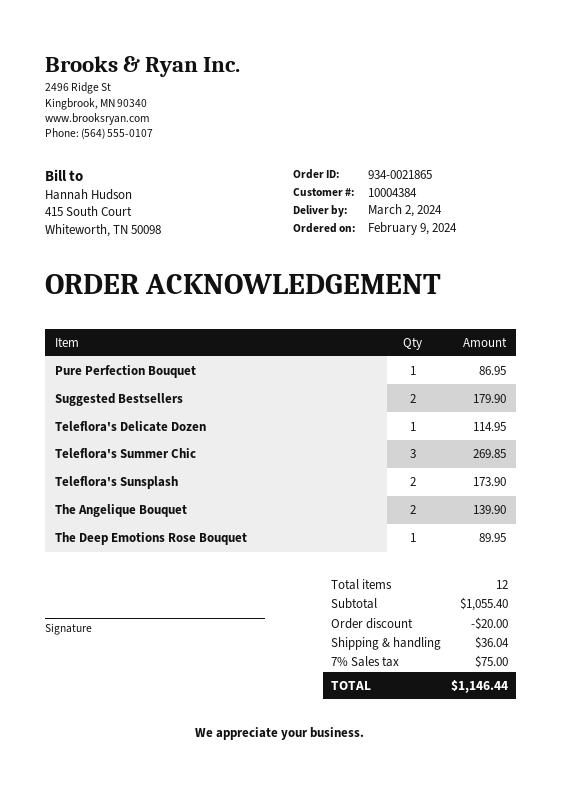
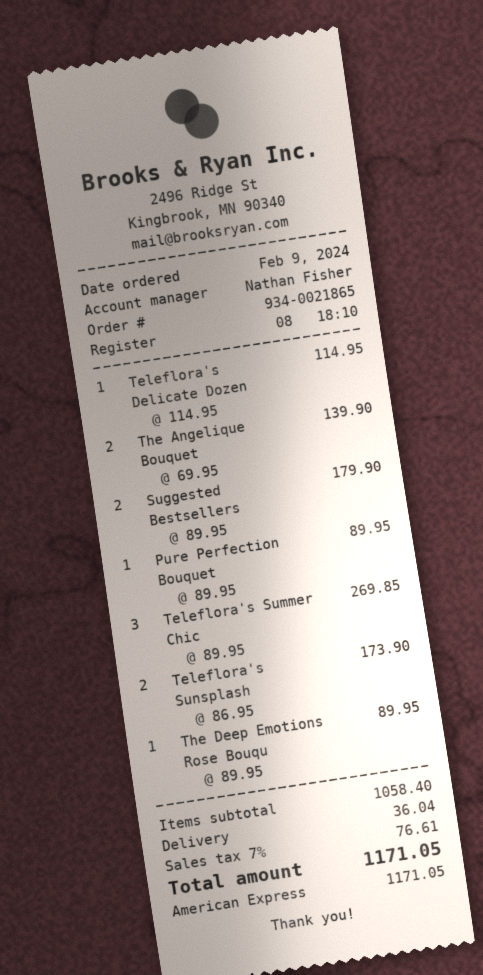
Pure Perfection Bouquet: 1 for 86.95 -> 1 for 89.95
subtotal: 1055.40 -> 1058.40
discount: 20.00 -> none
tax: 7% = 75.00 -> 7% = 76.61
total: 1146.44 -> 1171.05

